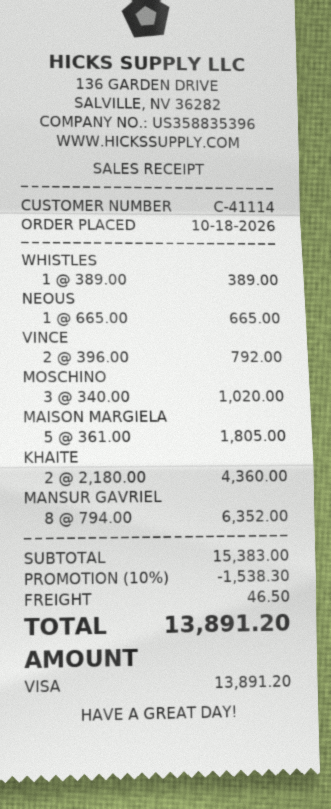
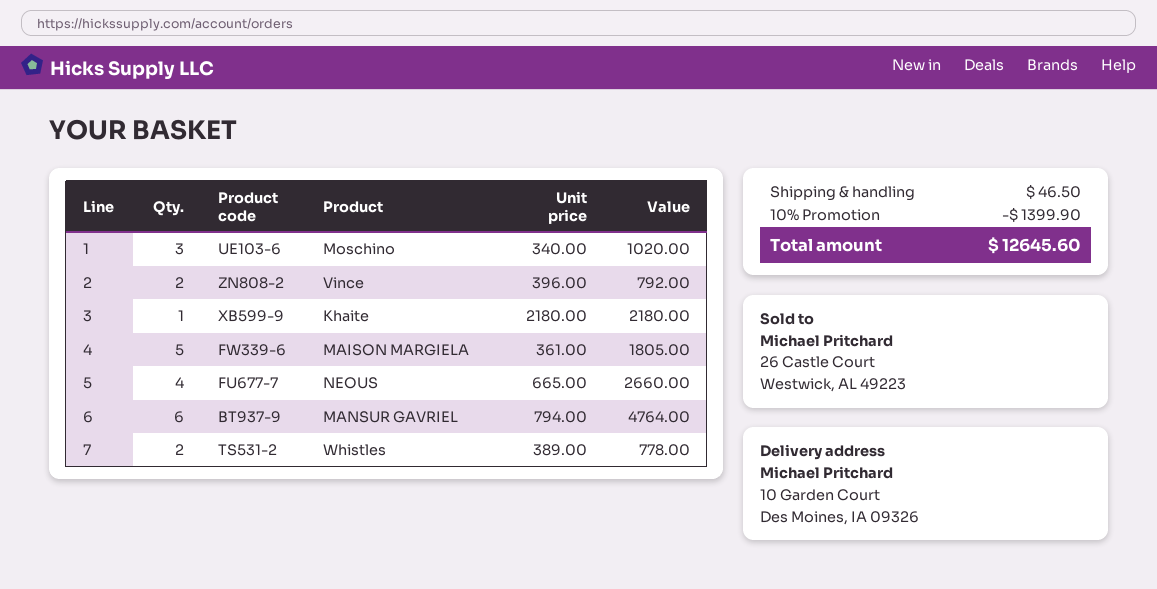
WHISTLES: 1 x 389.00 = 389.00 -> 2 x 389.00 = 778.00
NEOUS: 1 x 665.00 = 665.00 -> 4 x 665.00 = 2660.00
KHAITE: 2 x 2180.00 = 4360.00 -> 1 x 2180.00 = 2180.00
MANSUR GAVRIEL: 8 x 794.00 = 6352.00 -> 6 x 794.00 = 4764.00
discount: 10% = 1538.30 -> 10% = 1399.90
total: 13891.20 -> 12645.60

